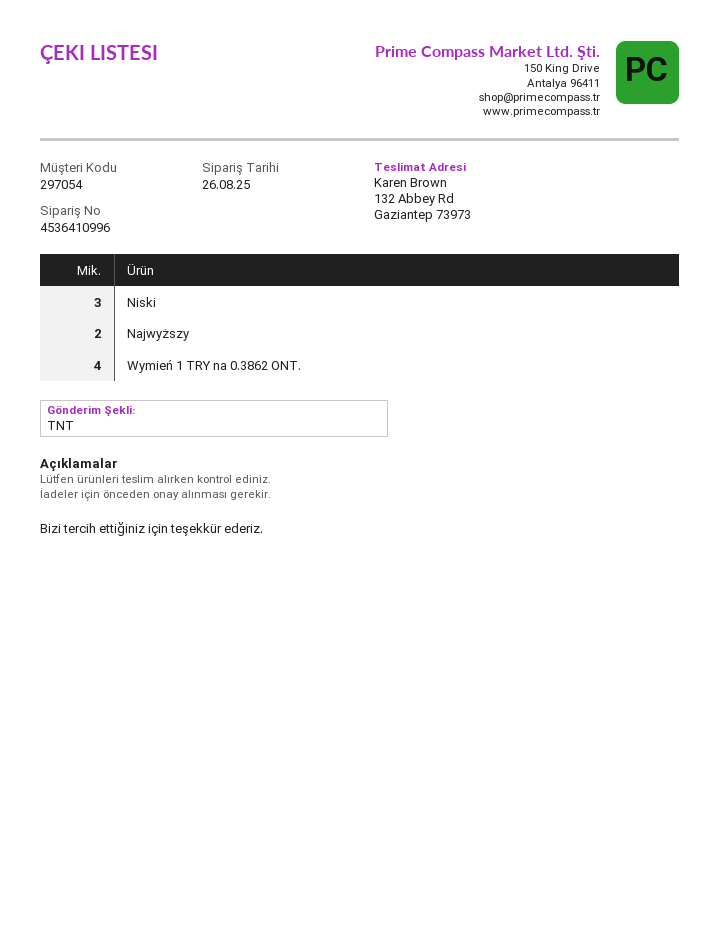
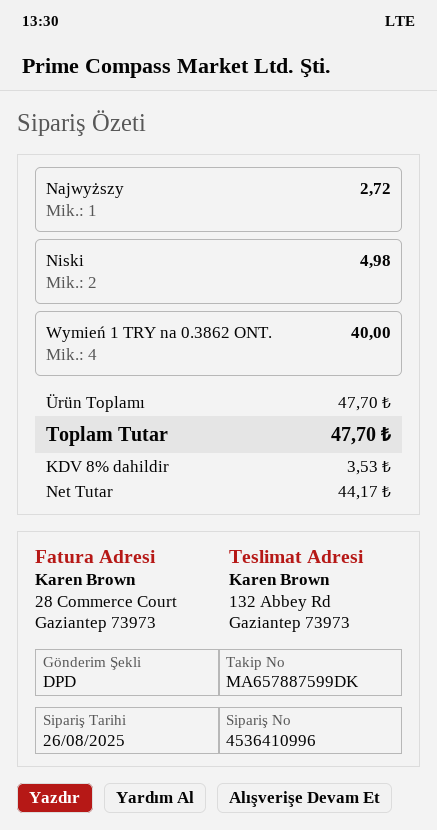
shipping method: TNT -> DPD
Niski: 3 -> 2
Najwyższy: 2 -> 1

